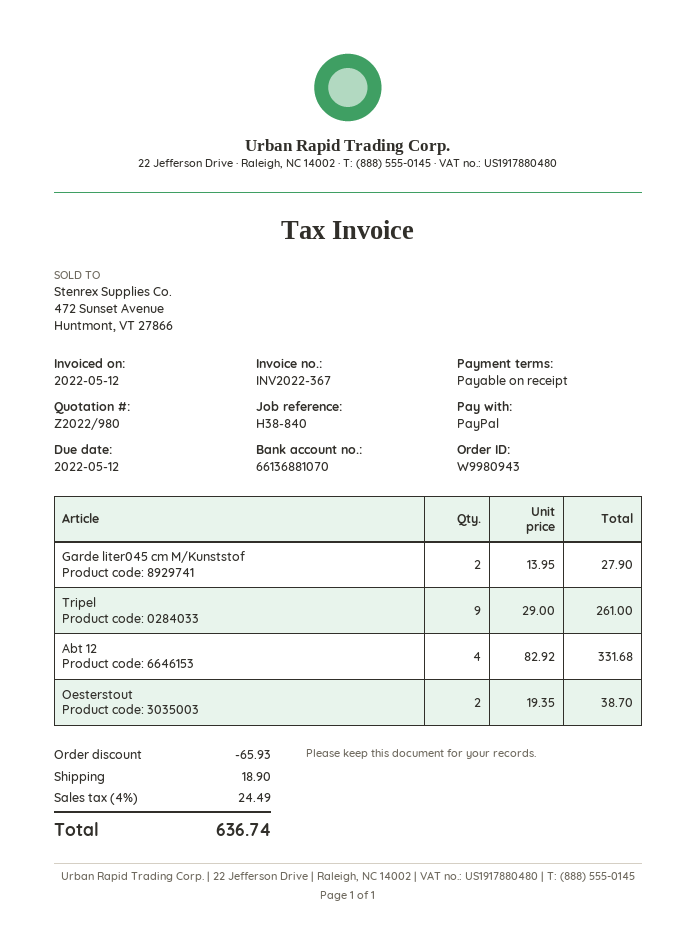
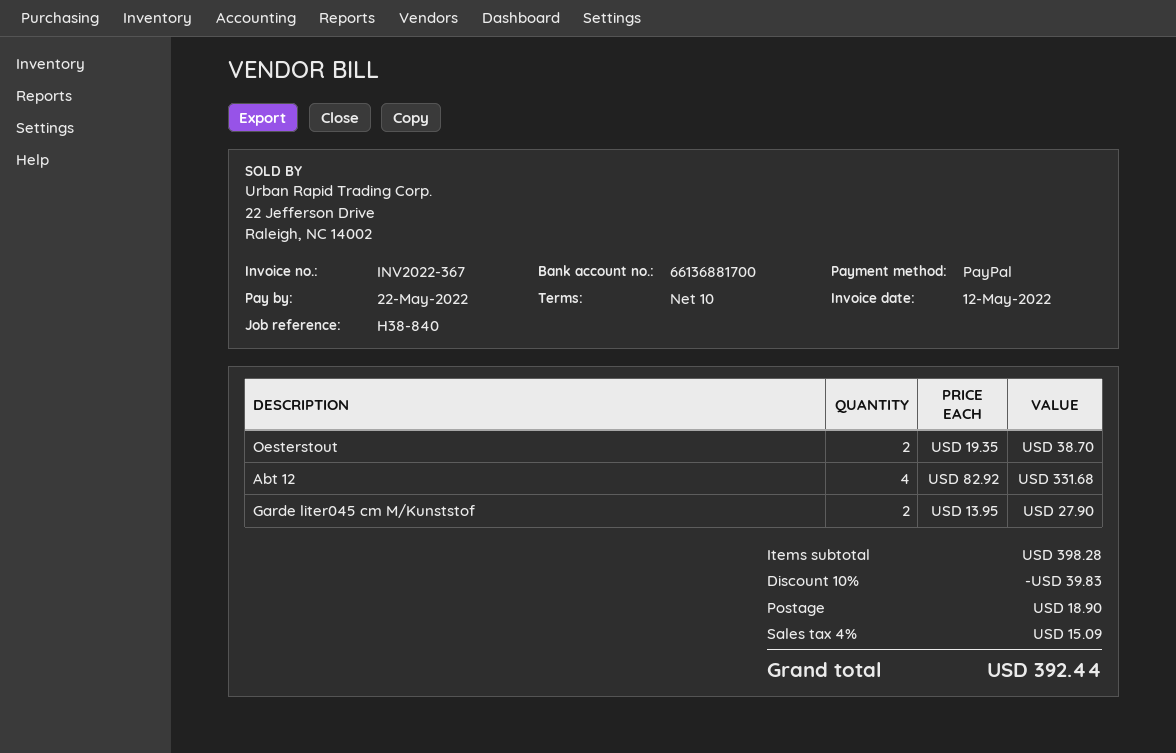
payment terms: on receipt -> 10 days
due date: 2022-05-12 -> 2022-05-22
bank account: 66136881070 -> 66136881700
Tripel: 9 x 29.00 = 261.00 -> none
discount: 65.93 -> 39.83
tax: 4% = 24.49 -> 4% = 15.09
total: 636.74 -> 392.44

